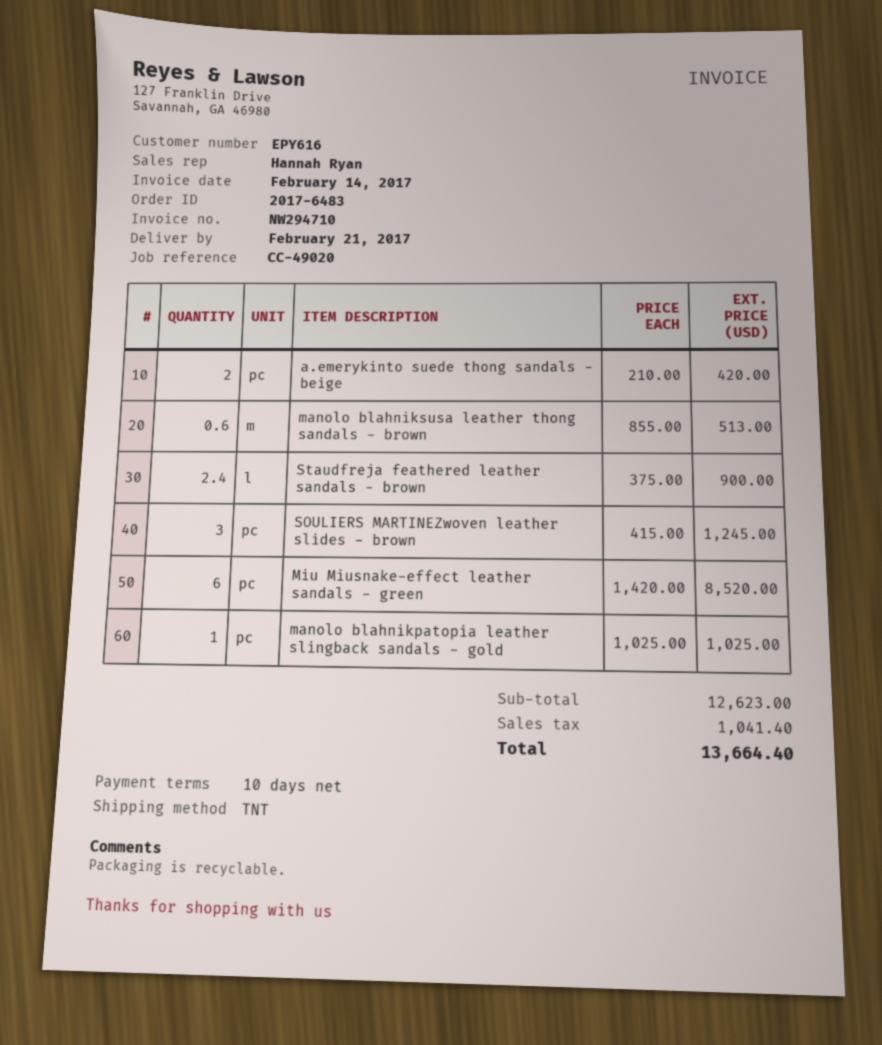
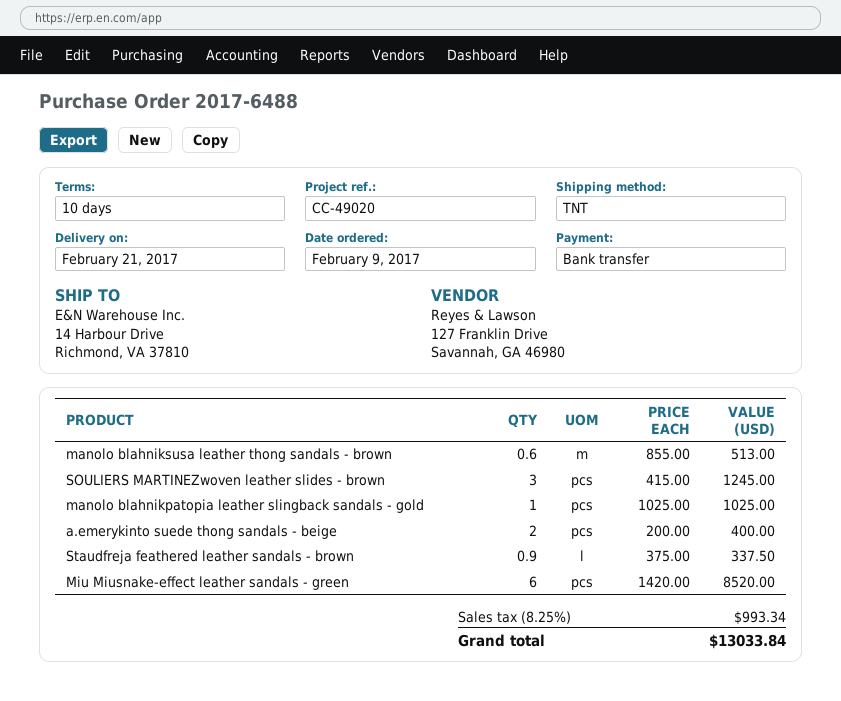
order number: 2017-6483 -> 2017-6488
a.emerykinto suede thong sandals - beige: 2 x 210.00 = 420.00 -> 2 x 200.00 = 400.00
Staudfreja feathered leather sandals - brown: 2.4 x 375.00 = 900.00 -> 0.9 x 375.00 = 337.50
tax: 1041.40 -> 993.34
total: 13664.40 -> 13033.84

